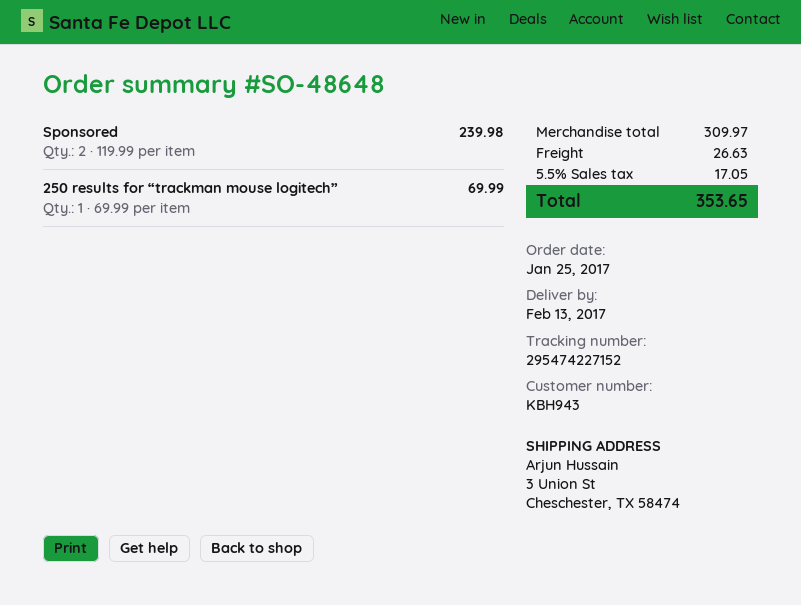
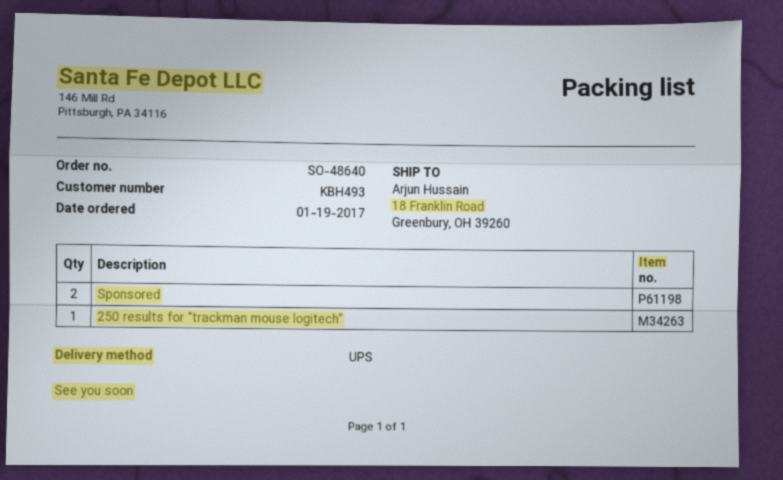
order number: SO-48648 -> SO-48640
order date: 2017-01-25 -> 2017-01-19
customer number: KBH943 -> KBH493
ship to: 3 Union St, Cheschester, TX 58474 -> 18 Franklin Road, Greenbury, OH 39260

